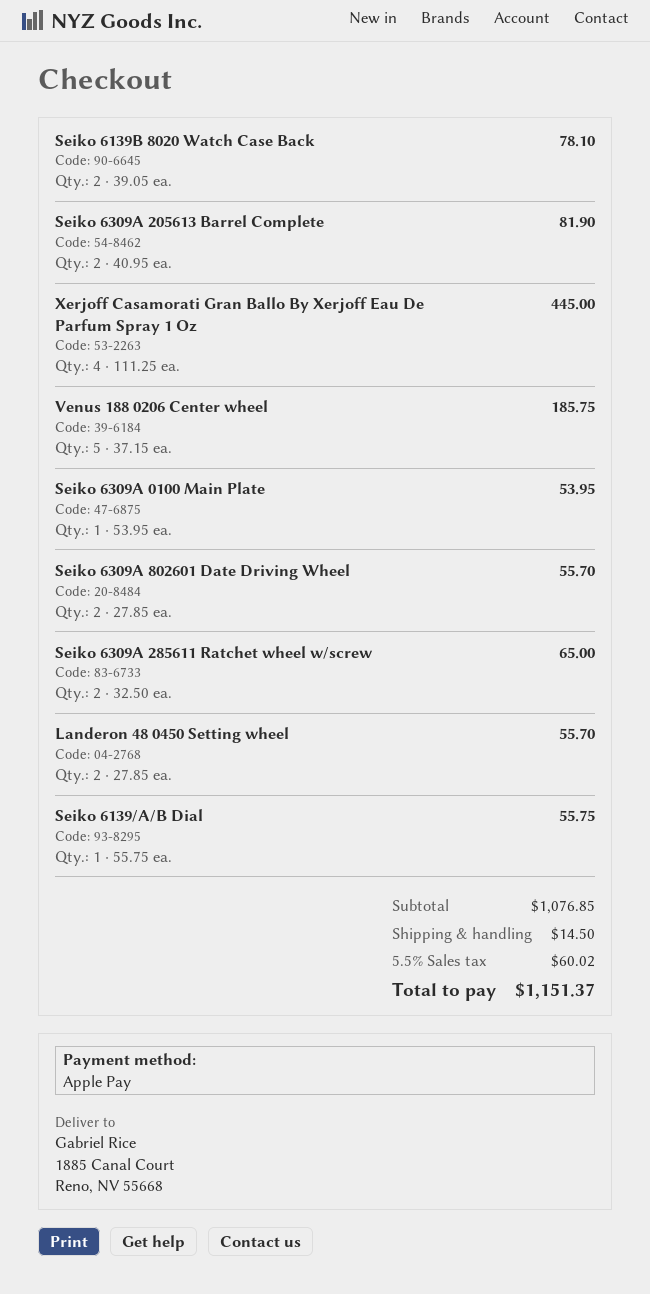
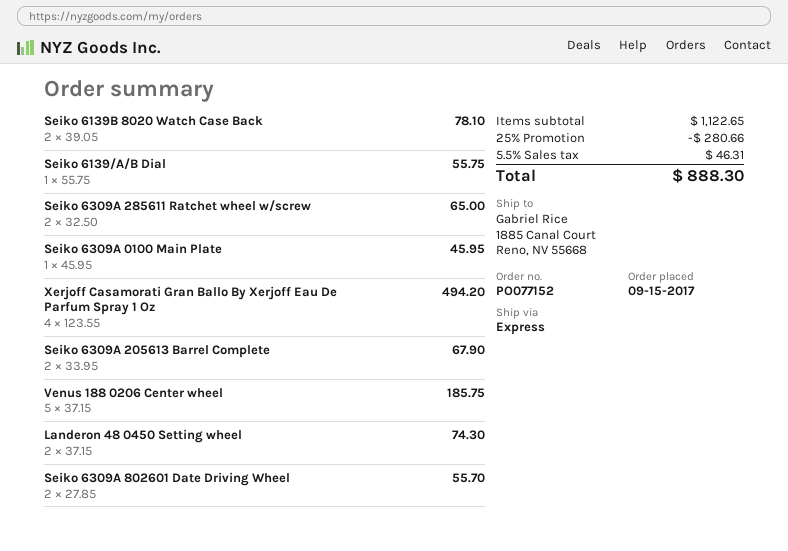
Seiko 6309A 205613 Barrel Complete: 2 x 40.95 = 81.90 -> 2 x 33.95 = 67.90
Xerjoff Casamorati Gran Ballo By Xerjoff Eau De Parfum Spray 1 Oz: 4 x 111.25 = 445.00 -> 4 x 123.55 = 494.20
Seiko 6309A 0100 Main Plate: 1 x 53.95 = 53.95 -> 1 x 45.95 = 45.95
Landeron 48 0450 Setting wheel: 2 x 27.85 = 55.70 -> 2 x 37.15 = 74.30
subtotal: 1076.85 -> 1122.65
discount: none -> 25% = 280.66
shipping: 14.50 -> none
tax: 5.5% = 60.02 -> 5.5% = 46.31
total: 1151.37 -> 888.30

